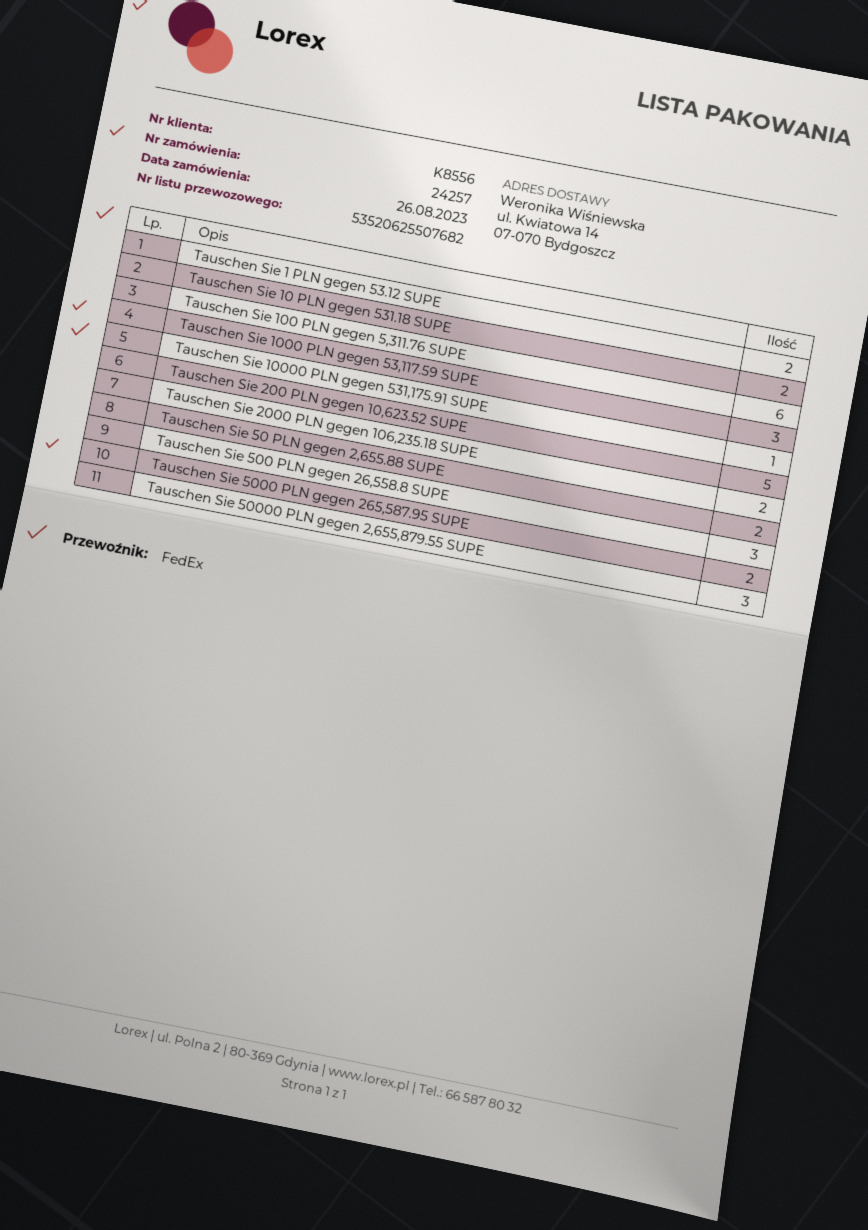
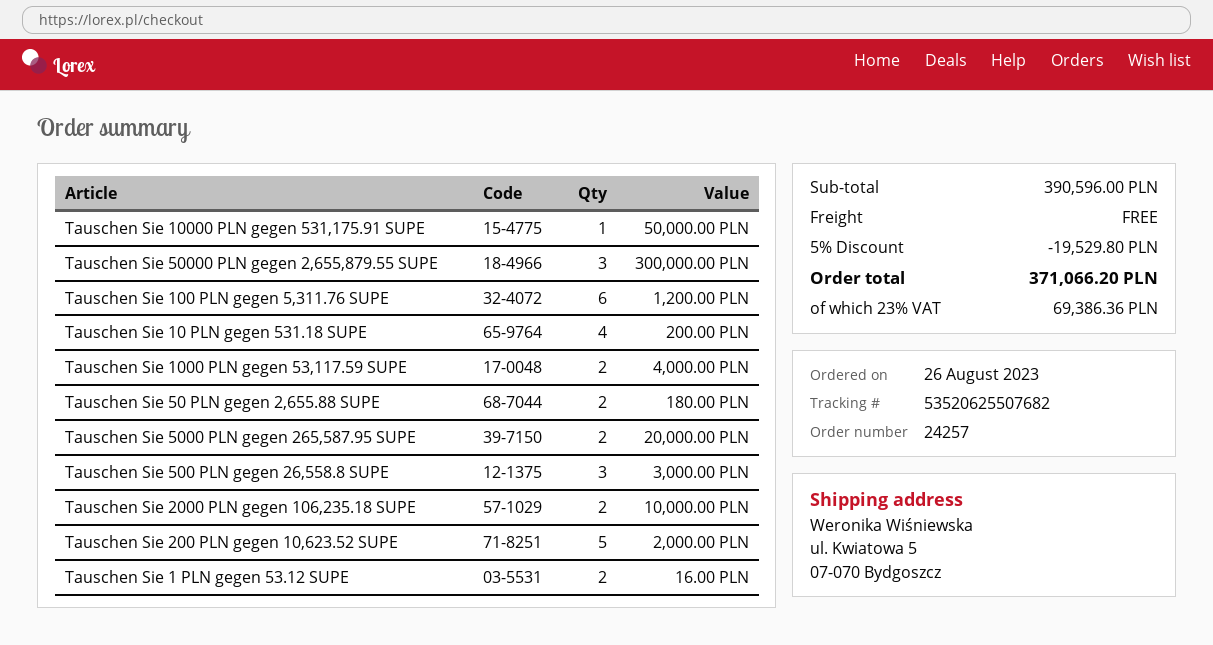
ship to: ul. Kwiatowa 14, 07-070 Bydgoszcz -> ul. Kwiatowa 5, 07-070 Bydgoszcz
Tauschen Sie 10 PLN gegen 531.18 SUPE: 2 -> 4
Tauschen Sie 1000 PLN gegen 53,117.59 SUPE: 3 -> 2

